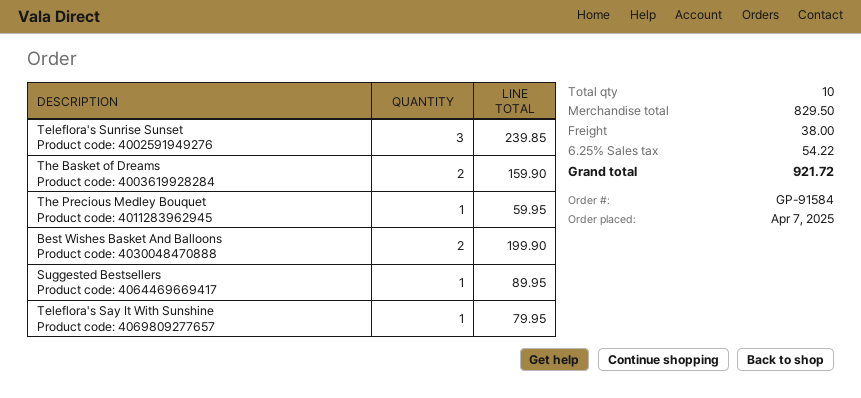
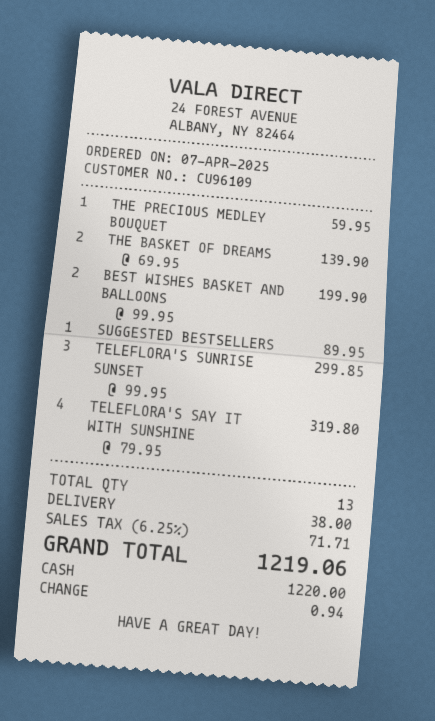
Teleflora's Sunrise Sunset: 3 for 239.85 -> 3 for 299.85
The Basket of Dreams: 2 for 159.90 -> 2 for 139.90
Teleflora's Say It With Sunshine: 1 for 79.95 -> 4 for 319.80
total quantity: 10 -> 13
tax: 6.25% = 54.22 -> 6.25% = 71.71
total: 921.72 -> 1219.06

